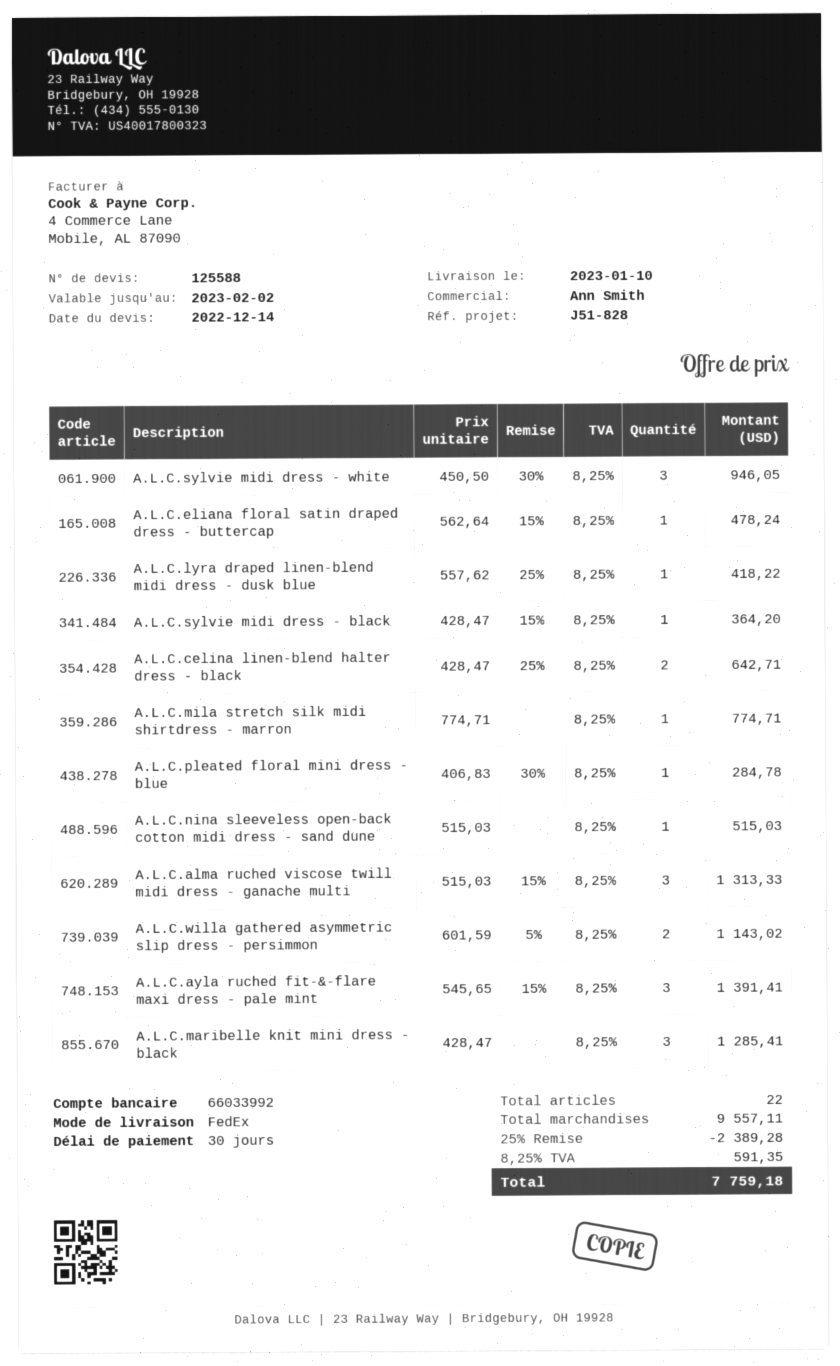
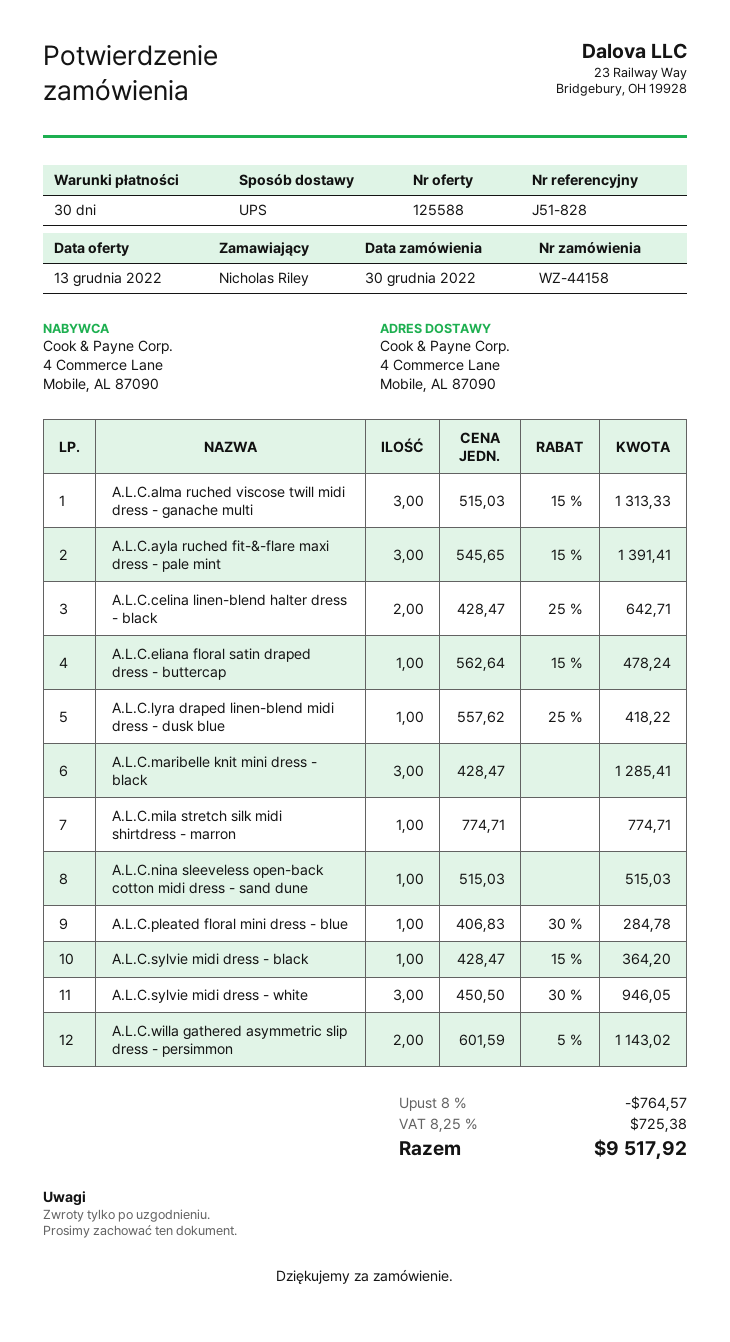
quote date: 2022-12-14 -> 2022-12-13
shipping method: FedEx -> UPS
discount: 25% = 2389.28 -> 8% = 764.57
tax: 8.25% = 591.35 -> 8.25% = 725.38
total: 7759.18 -> 9517.92

